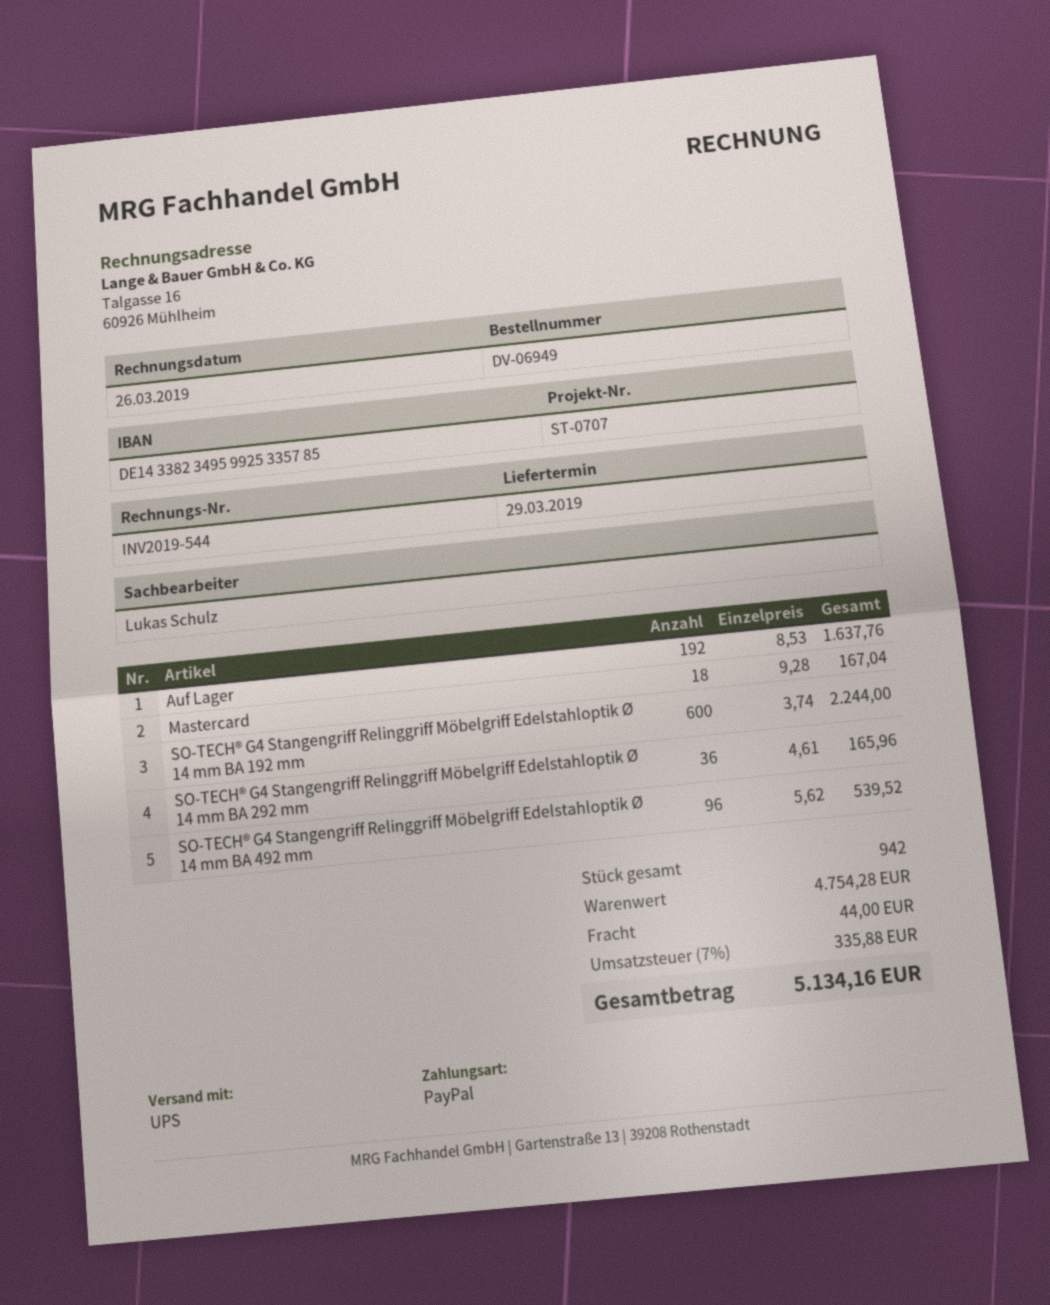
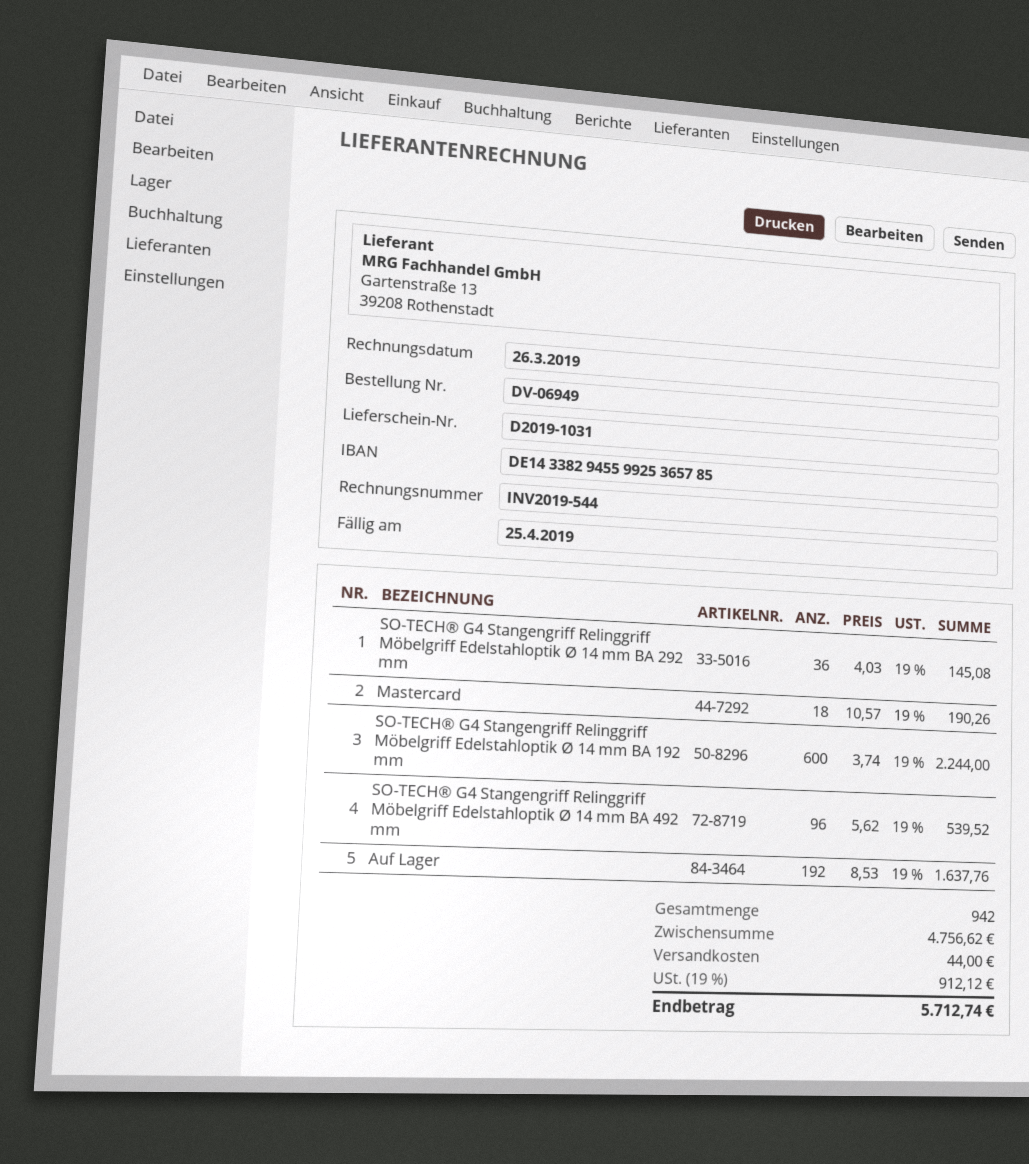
bank account: DE14338234959925335785 -> DE14338294559925365785
Mastercard: 18 x 9.28 = 167.04 -> 18 x 10.57 = 190.26
SO-TECH® G4 Stangengriff Relinggriff Möbelgriff Edelstahloptik Ø 14 mm BA 292 mm: 36 x 4.61 = 165.96 -> 36 x 4.03 = 145.08
subtotal: 4754.28 -> 4756.62
tax: 7% = 335.88 -> 19% = 912.12
total: 5134.16 -> 5712.74

